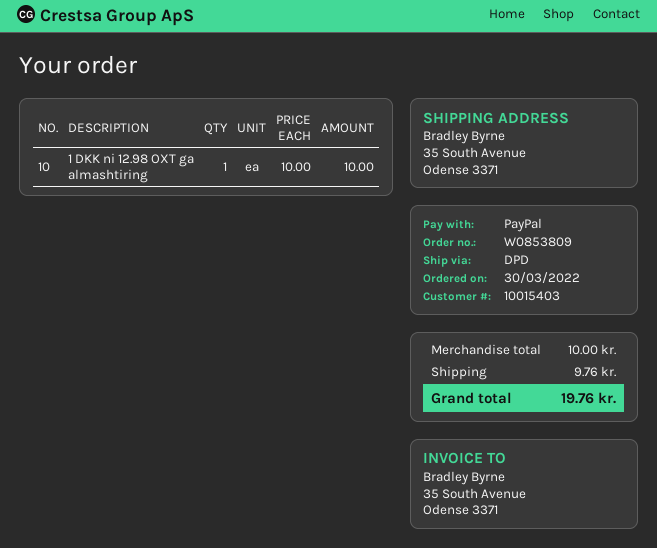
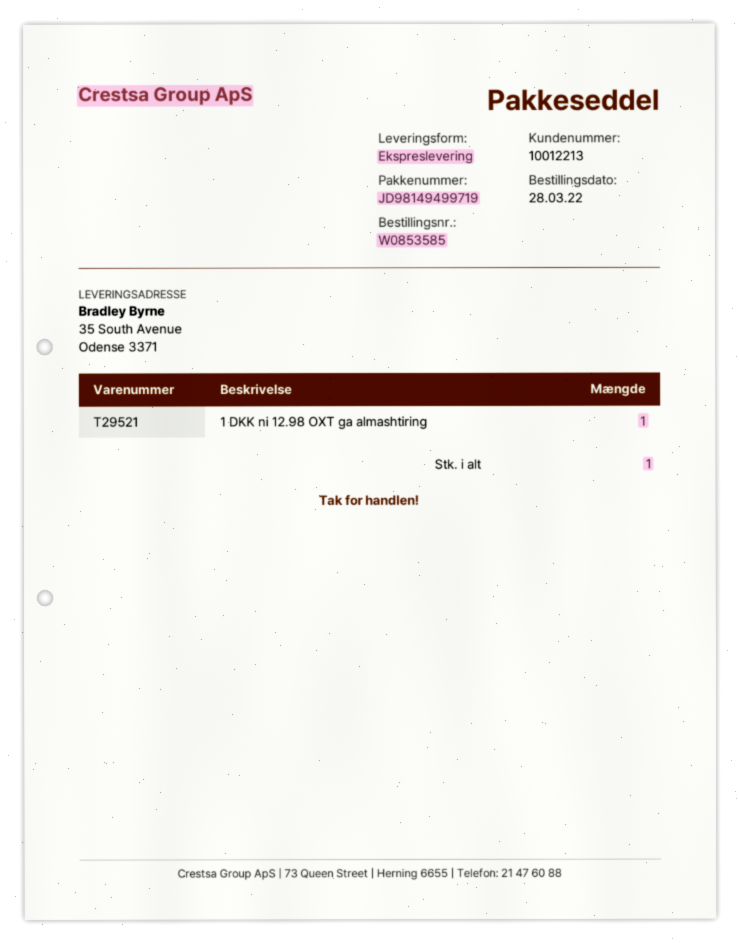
order number: W0853809 -> W0853585
order date: 2022-03-30 -> 2022-03-28
customer number: 10015403 -> 10012213
shipping method: DPD -> express

